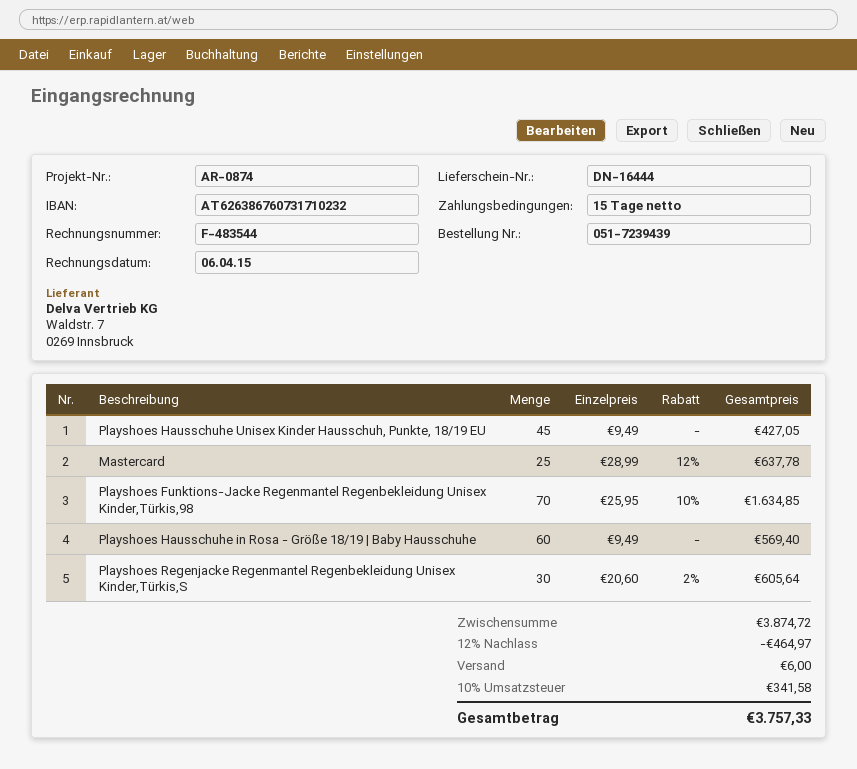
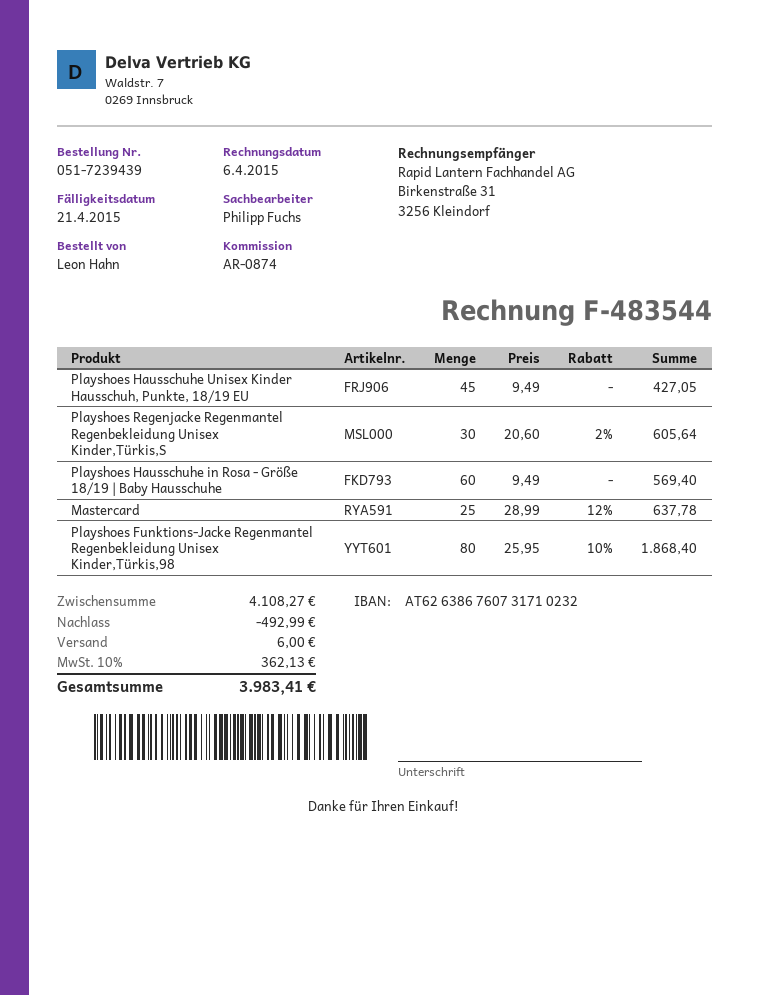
Playshoes Funktions-Jacke Regenmantel Regenbekleidung Unisex Kinder,Türkis,98: 70 x 25.95 - 10% = 1634.85 -> 80 x 25.95 - 10% = 1868.40
subtotal: 3874.72 -> 4108.27
discount: 464.97 -> 492.99
tax: 10% = 341.58 -> 10% = 362.13
total: 3757.33 -> 3983.41

